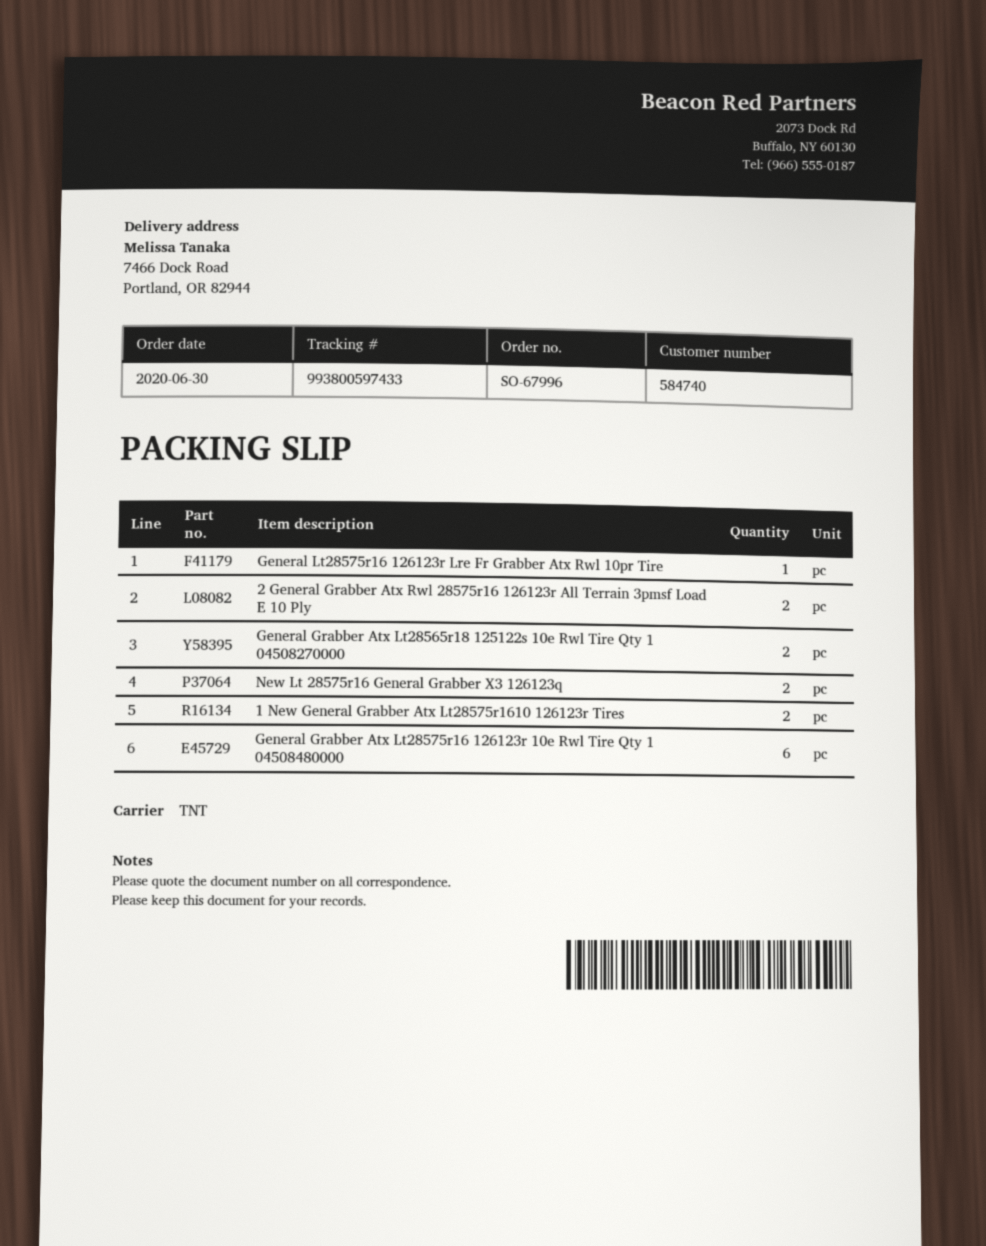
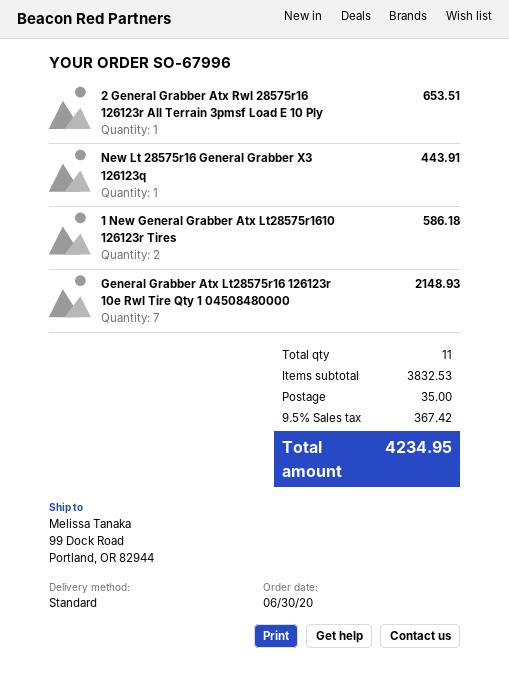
shipping method: TNT -> standard
ship to: 7466 Dock Road, Portland, OR 82944 -> 99 Dock Road, Portland, OR 82944
General Lt28575r16 126123r Lre Fr Grabber Atx Rwl 10pr Tire: 1 -> none
2 General Grabber Atx Rwl 28575r16 126123r All Terrain 3pmsf Load E 10 Ply: 2 -> 1
General Grabber Atx Lt28565r18 125122s 10e Rwl Tire Qty 1 04508270000: 2 -> none
New Lt 28575r16 General Grabber X3 126123q: 2 -> 1
General Grabber Atx Lt28575r16 126123r 10e Rwl Tire Qty 1 04508480000: 6 -> 7

